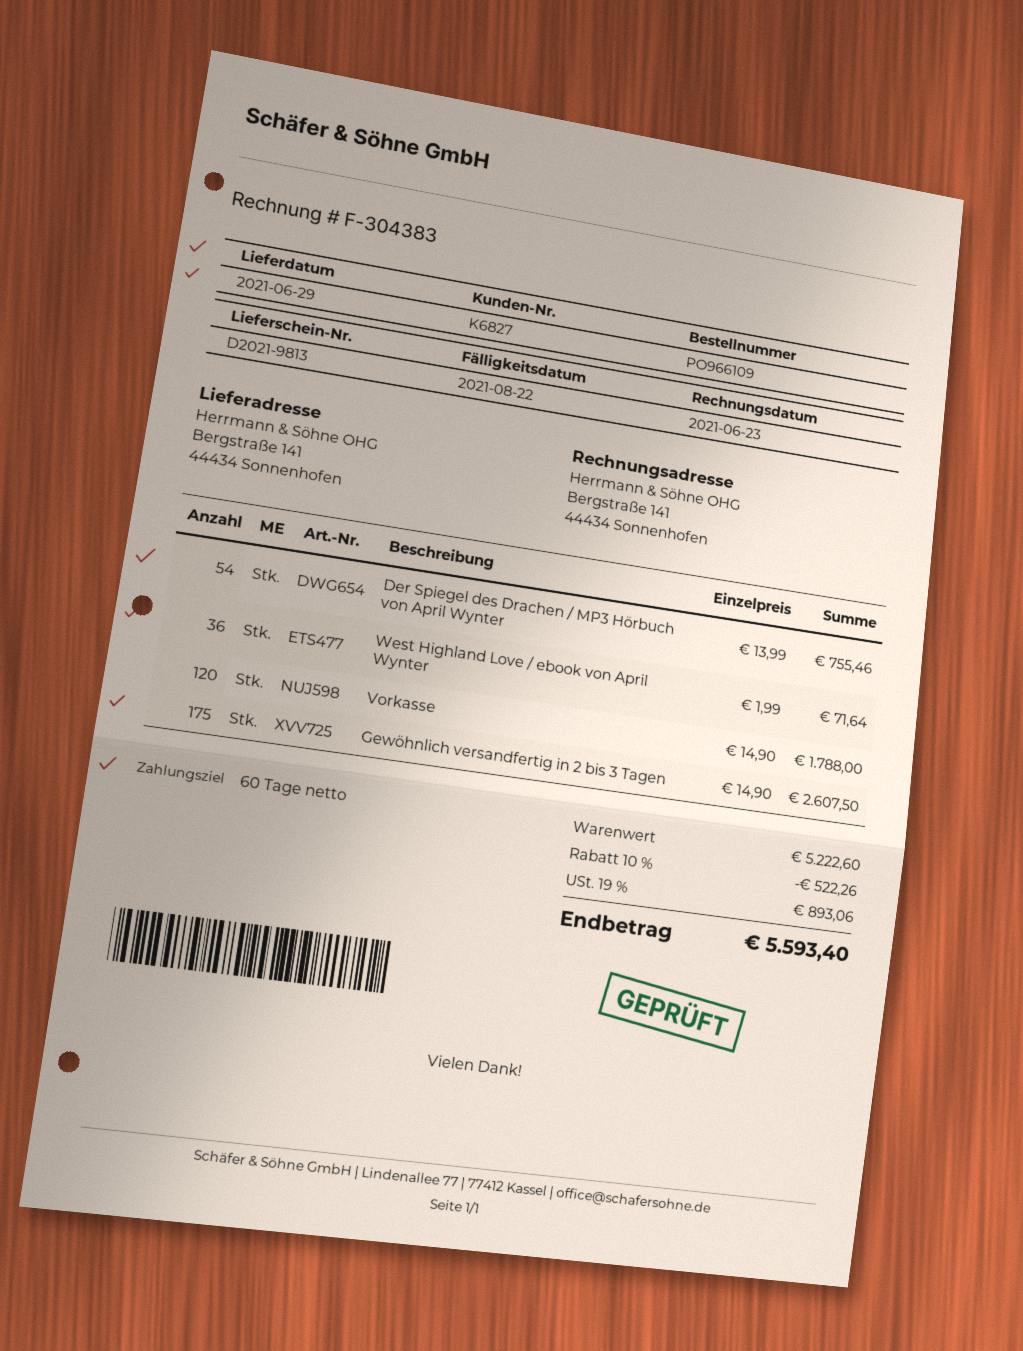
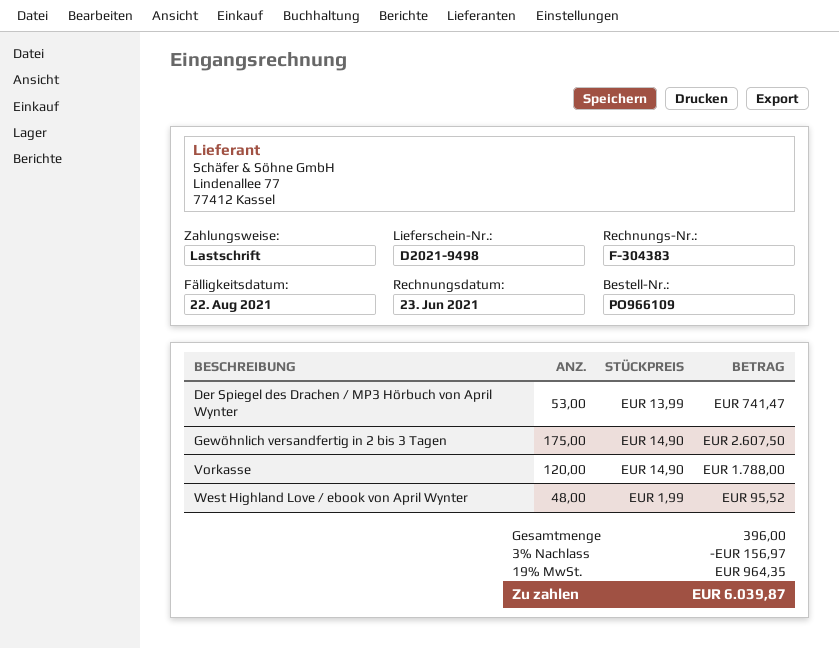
delivery note number: D2021-9813 -> D2021-9498
Der Spiegel des Drachen / MP3 Hörbuch von April Wynter: 54 x 13.99 = 755.46 -> 53 x 13.99 = 741.47
West Highland Love / ebook von April Wynter: 36 x 1.99 = 71.64 -> 48 x 1.99 = 95.52
discount: 10% = 522.26 -> 3% = 156.97
tax: 19% = 893.06 -> 19% = 964.35
total: 5593.40 -> 6039.87

